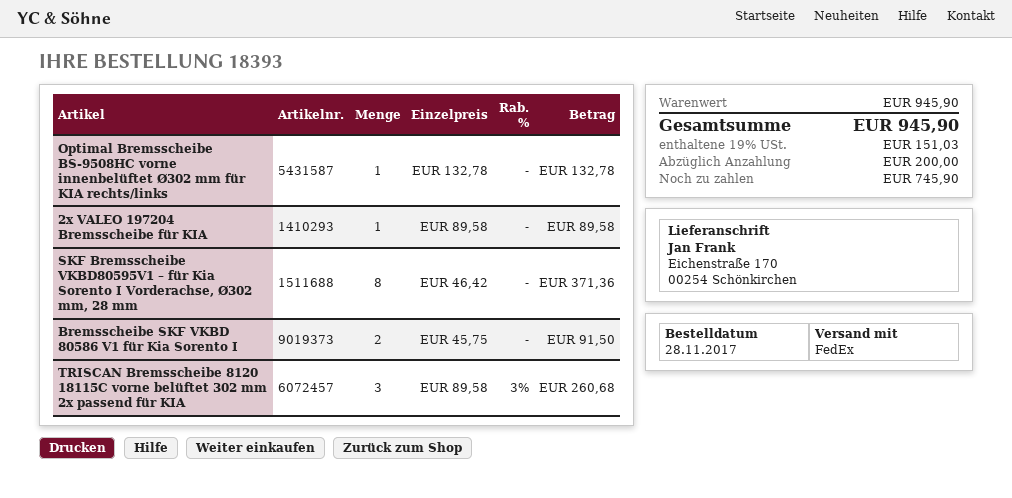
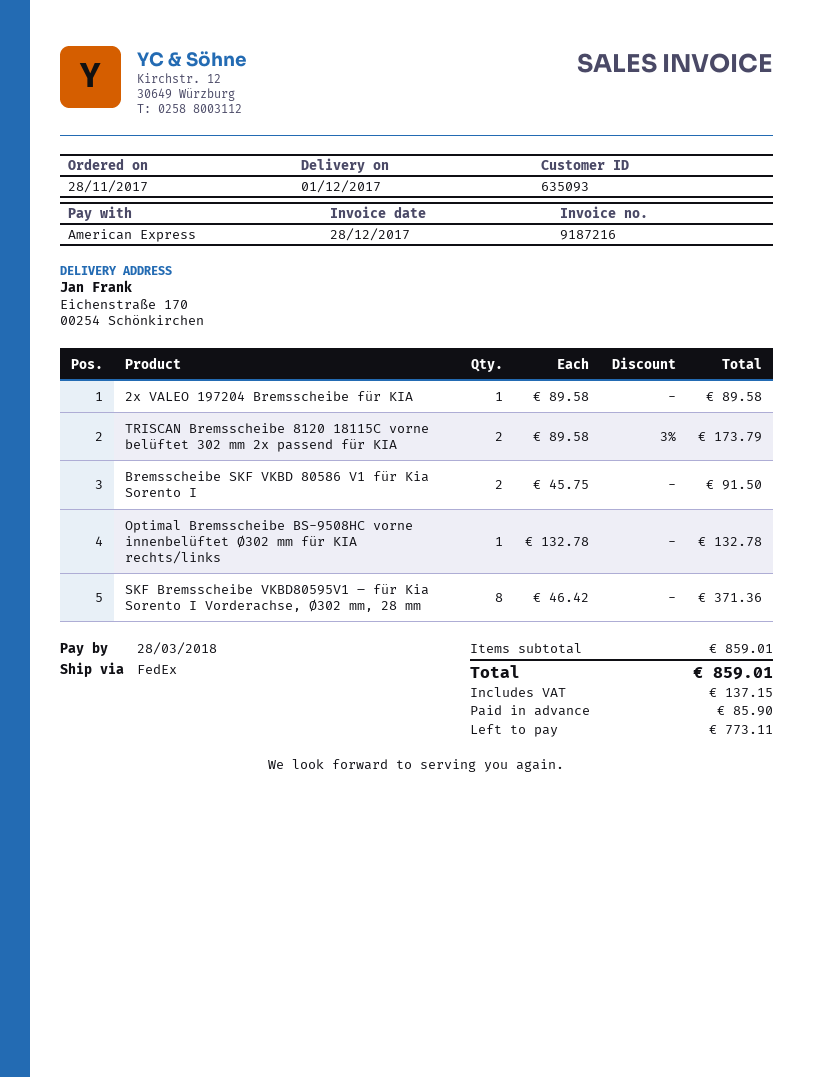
TRISCAN Bremsscheibe 8120 18115C vorne belüftet 302 mm 2x passend für KIA: 3 x 89.58 - 3% = 260.68 -> 2 x 89.58 - 3% = 173.79
subtotal: 945.90 -> 859.01
tax: 151.03 -> 137.15
total: 945.90 -> 859.01
deposit: 200.00 -> 85.90
balance: 745.90 -> 773.11

